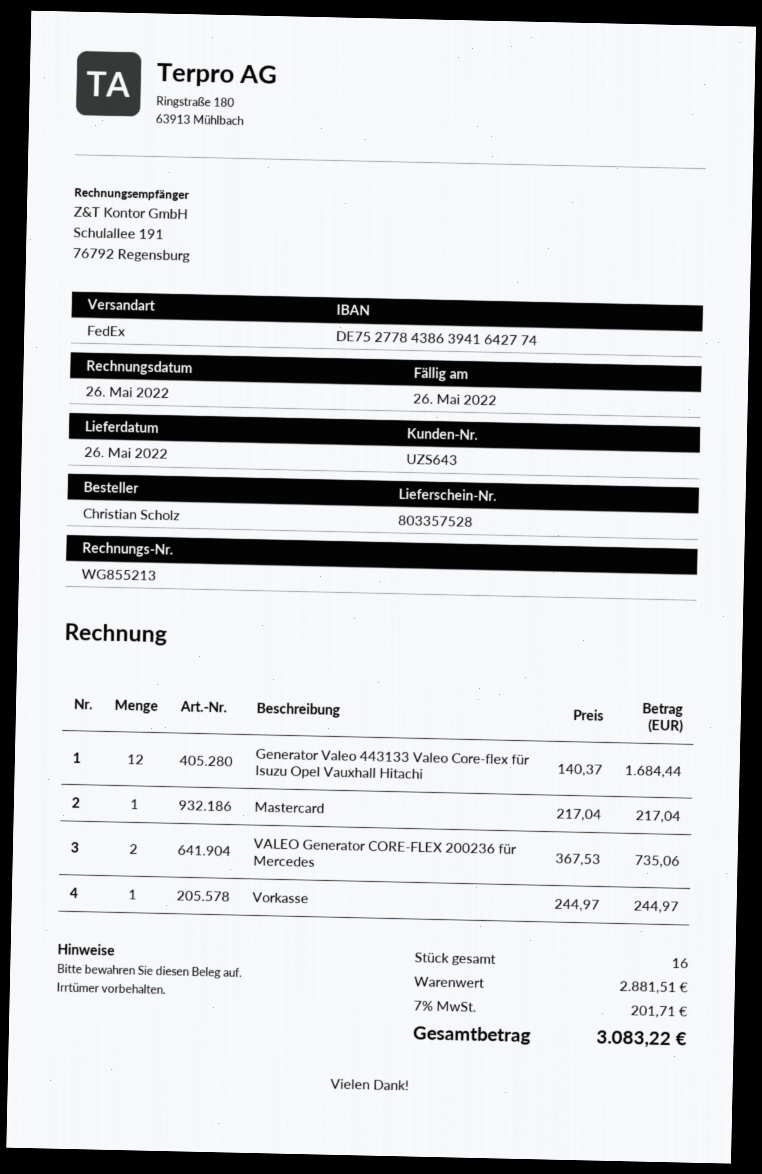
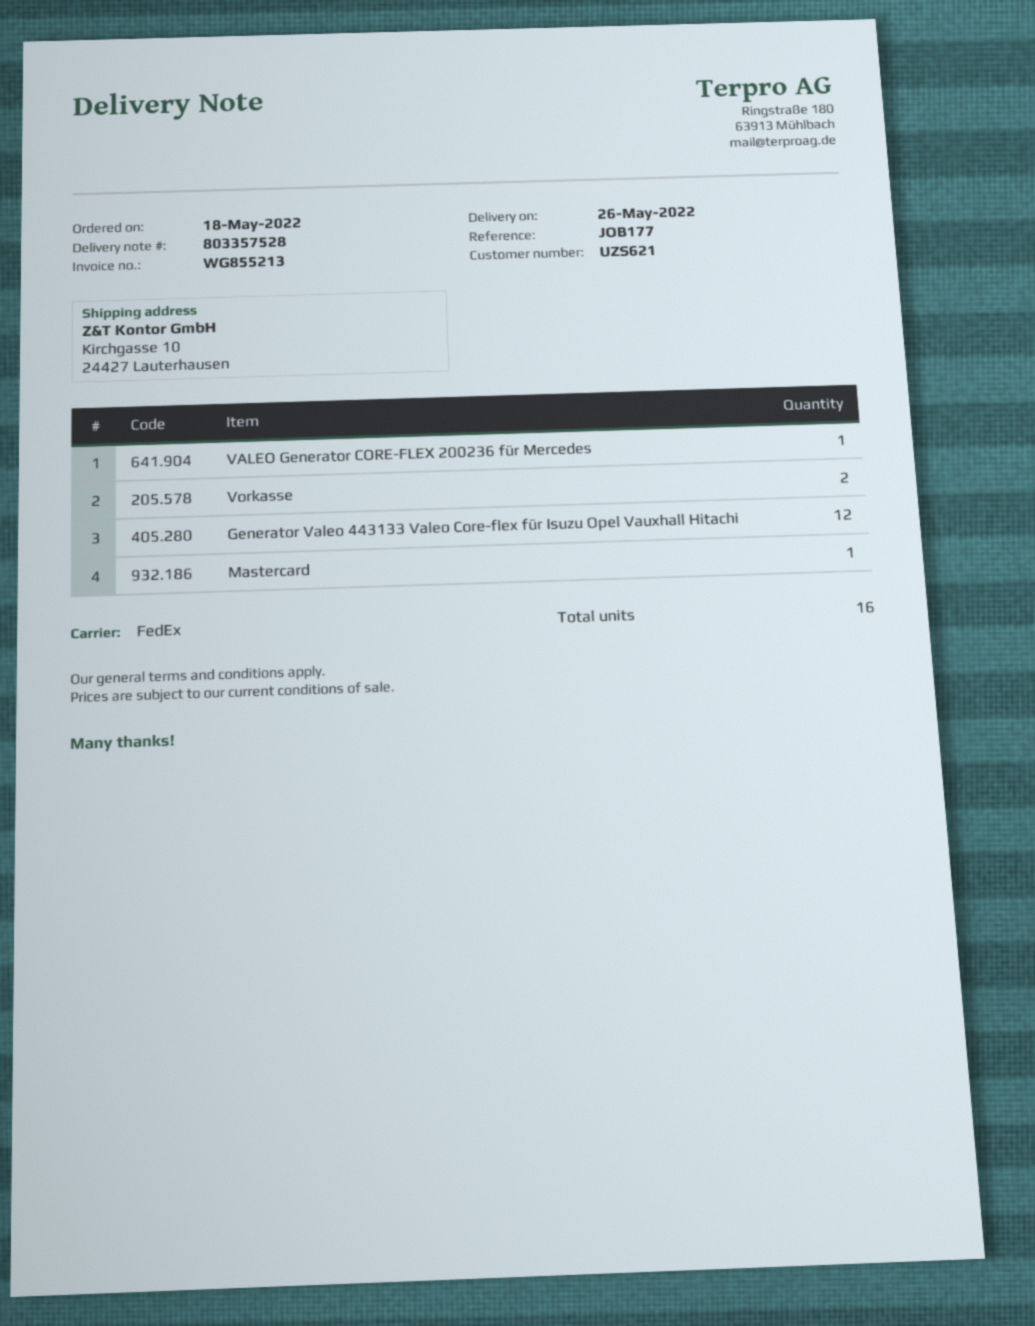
customer number: UZS643 -> UZS621
VALEO Generator CORE-FLEX 200236 für Mercedes: 2 -> 1
Vorkasse: 1 -> 2

